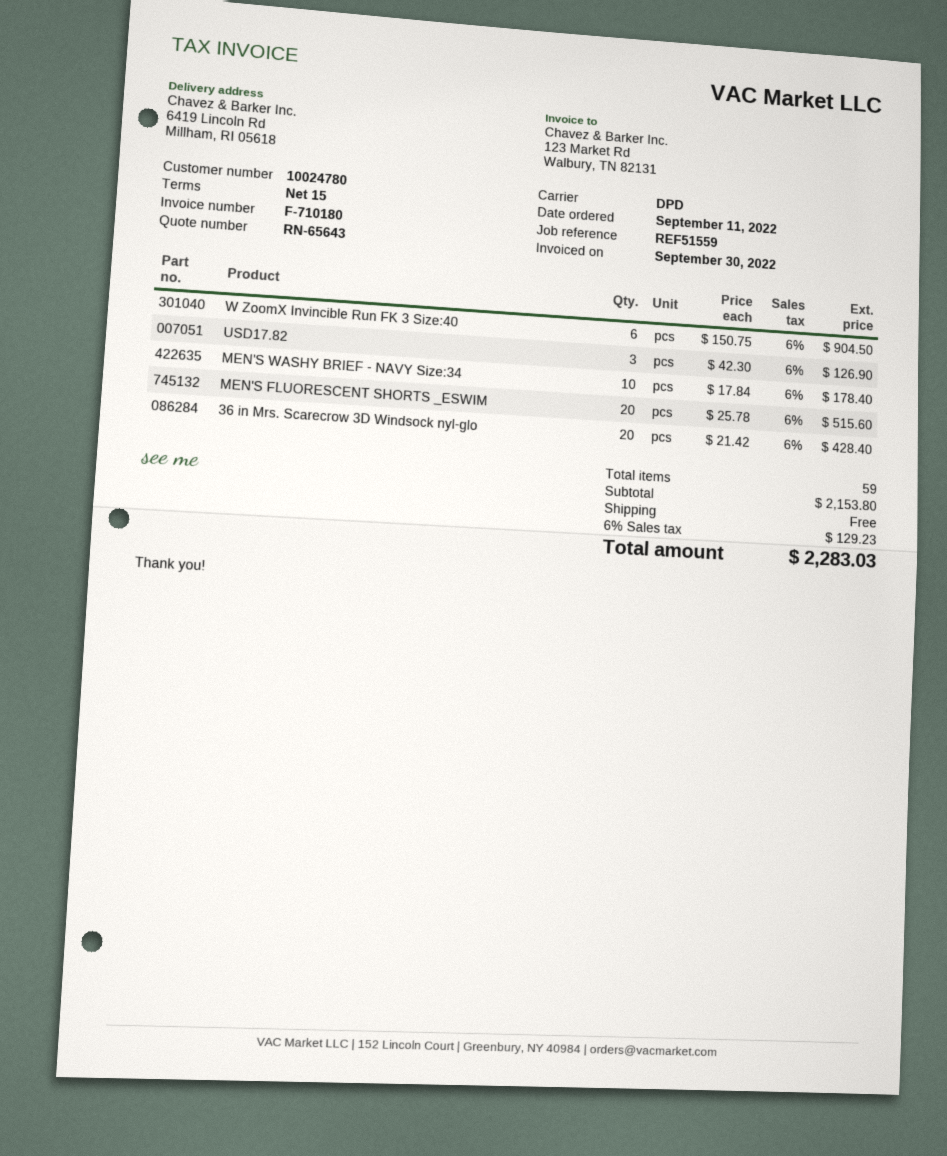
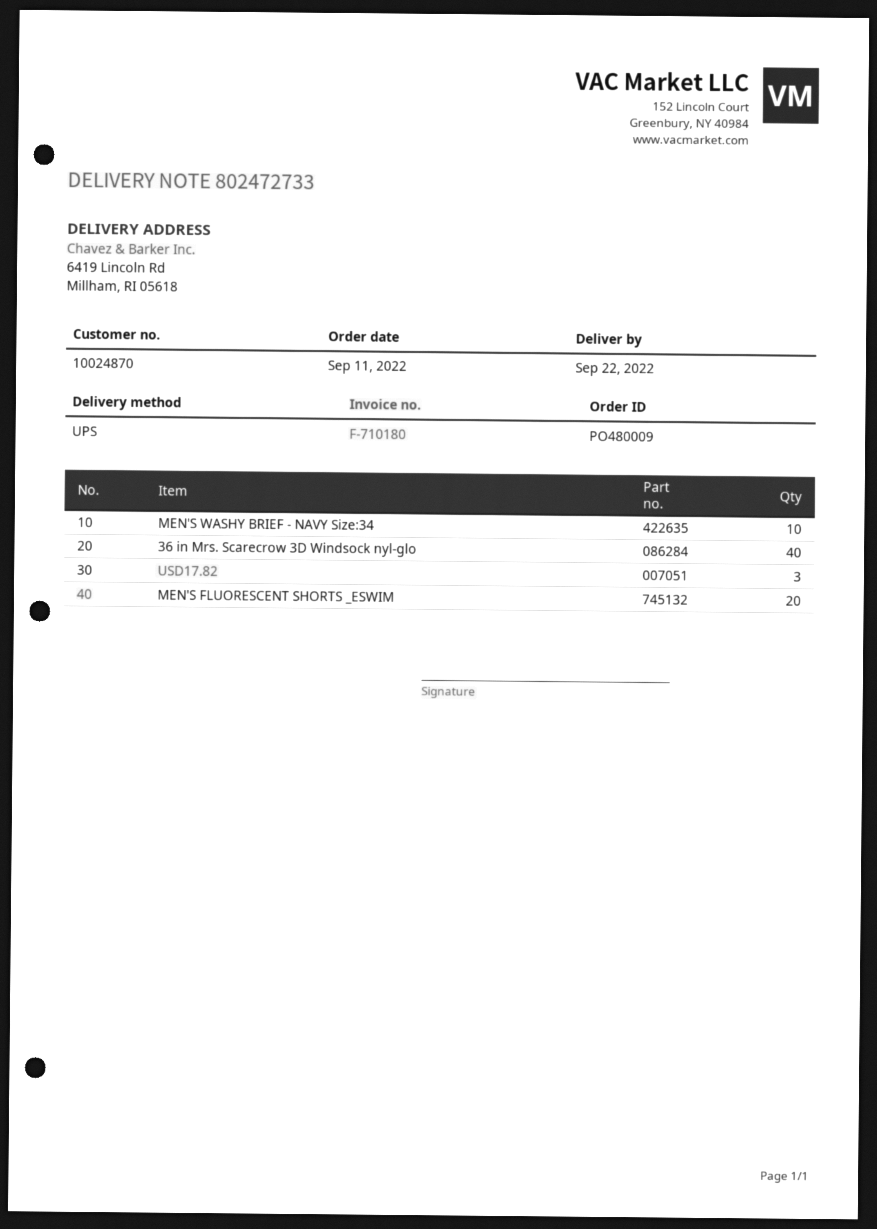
customer number: 10024780 -> 10024870
shipping method: DPD -> UPS
W ZoomX Invincible Run FK 3 Size:40: 6 -> none
36 in Mrs. Scarecrow 3D Windsock nyl-glo: 20 -> 40

